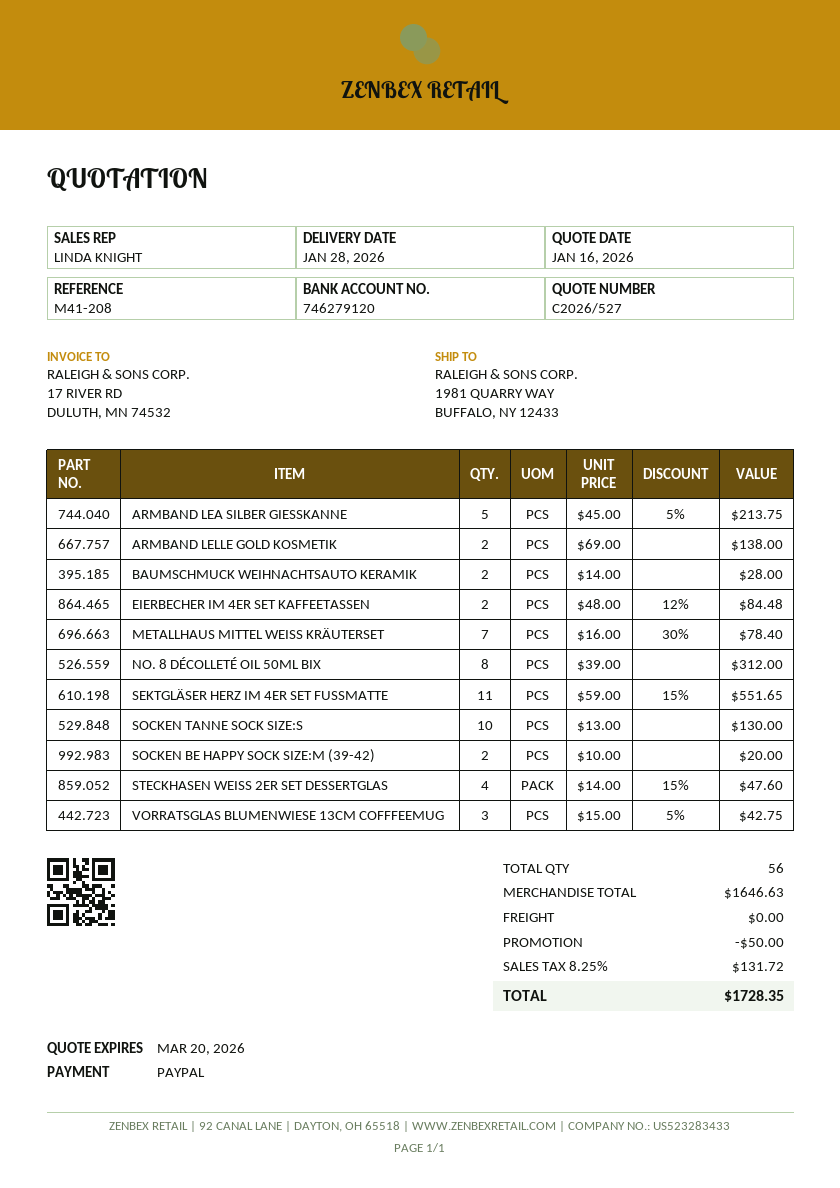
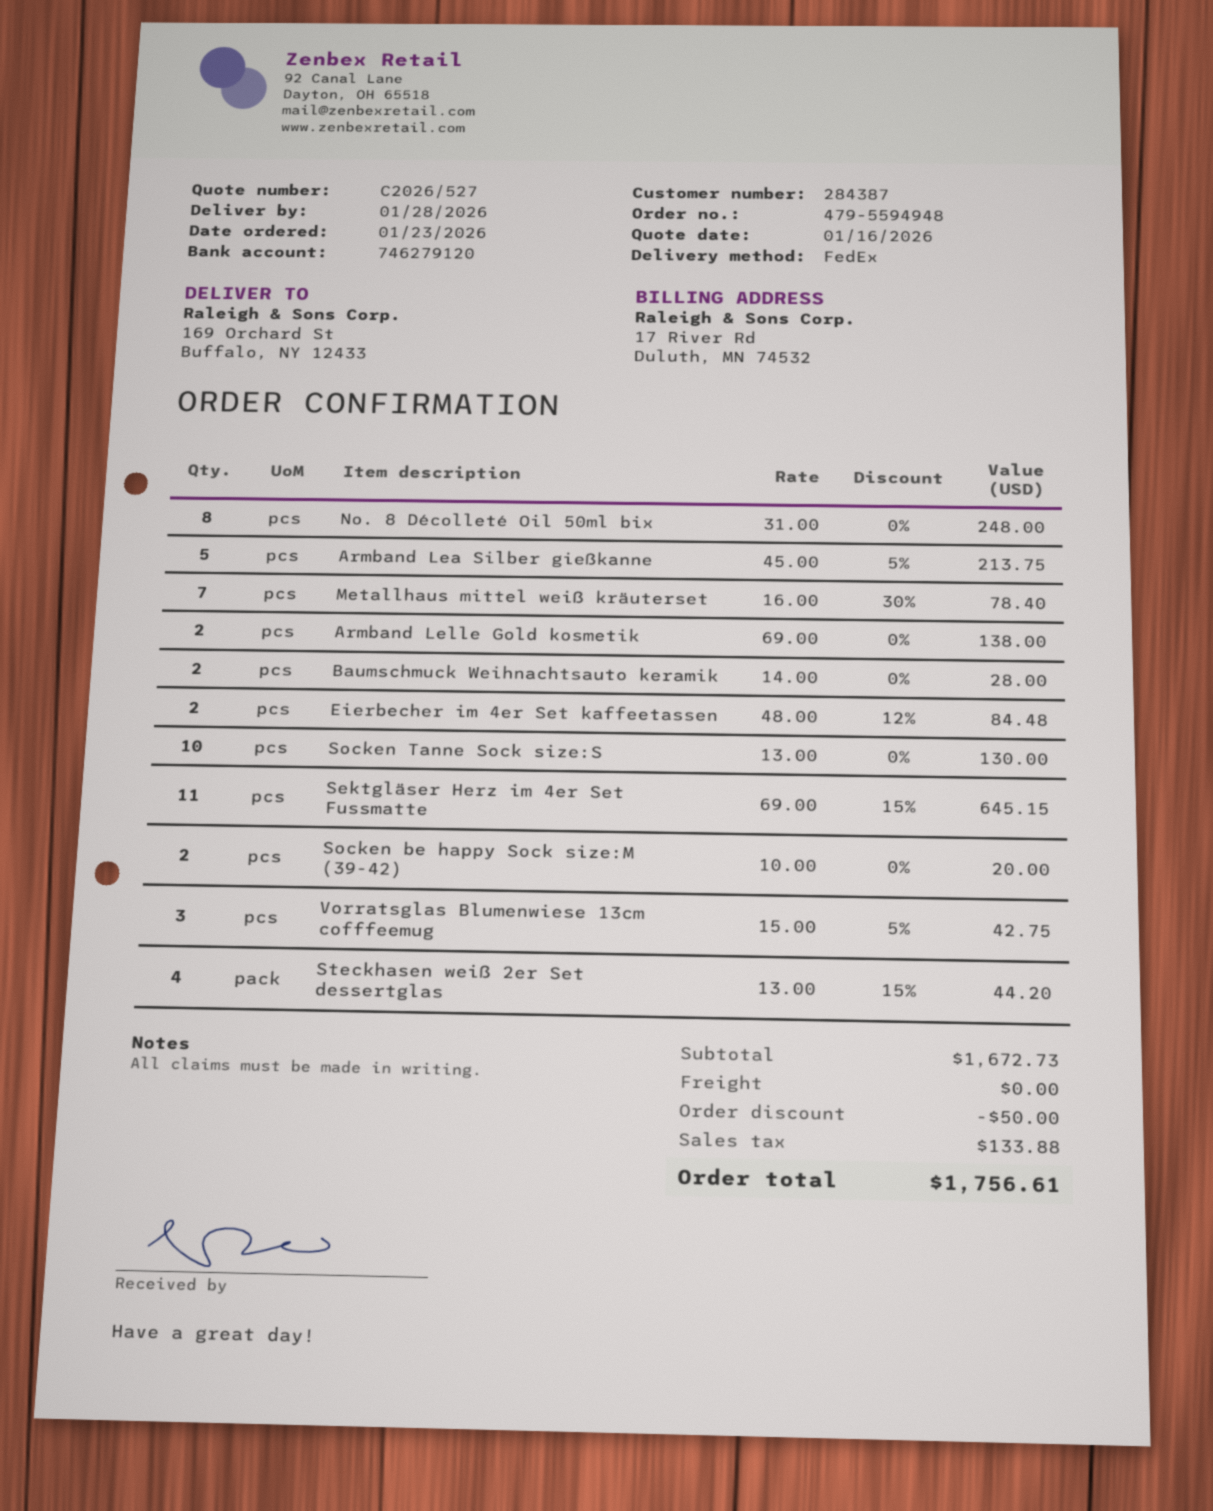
ship to: 1981 QUARRY WAY, BUFFALO, NY 12433 -> 169 Orchard St, Buffalo, NY 12433
NO. 8 DÉCOLLETÉ OIL 50ML BIX: 8 x 39.00 = 312.00 -> 8 x 31.00 = 248.00
SEKTGLÄSER HERZ IM 4ER SET FUSSMATTE: 11 x 59.00 - 15% = 551.65 -> 11 x 69.00 - 15% = 645.15
STECKHASEN WEISS 2ER SET DESSERTGLAS: 4 x 14.00 - 15% = 47.60 -> 4 x 13.00 - 15% = 44.20
subtotal: 1646.63 -> 1672.73
tax: 131.72 -> 133.88
total: 1728.35 -> 1756.61

